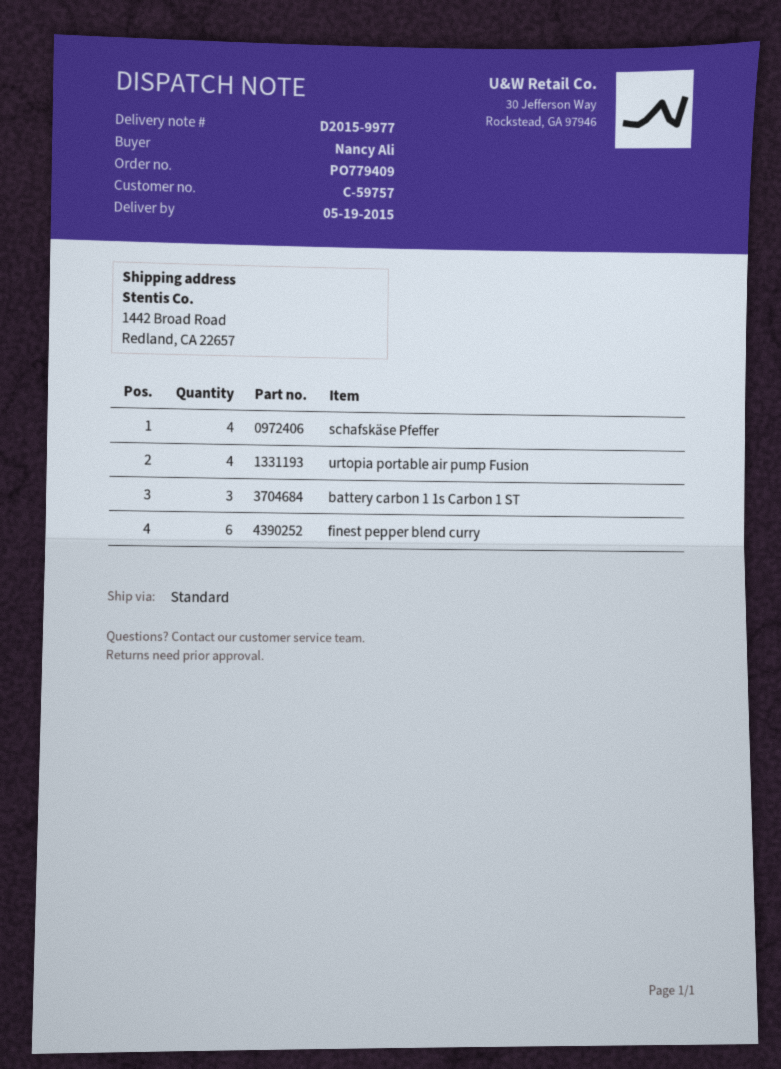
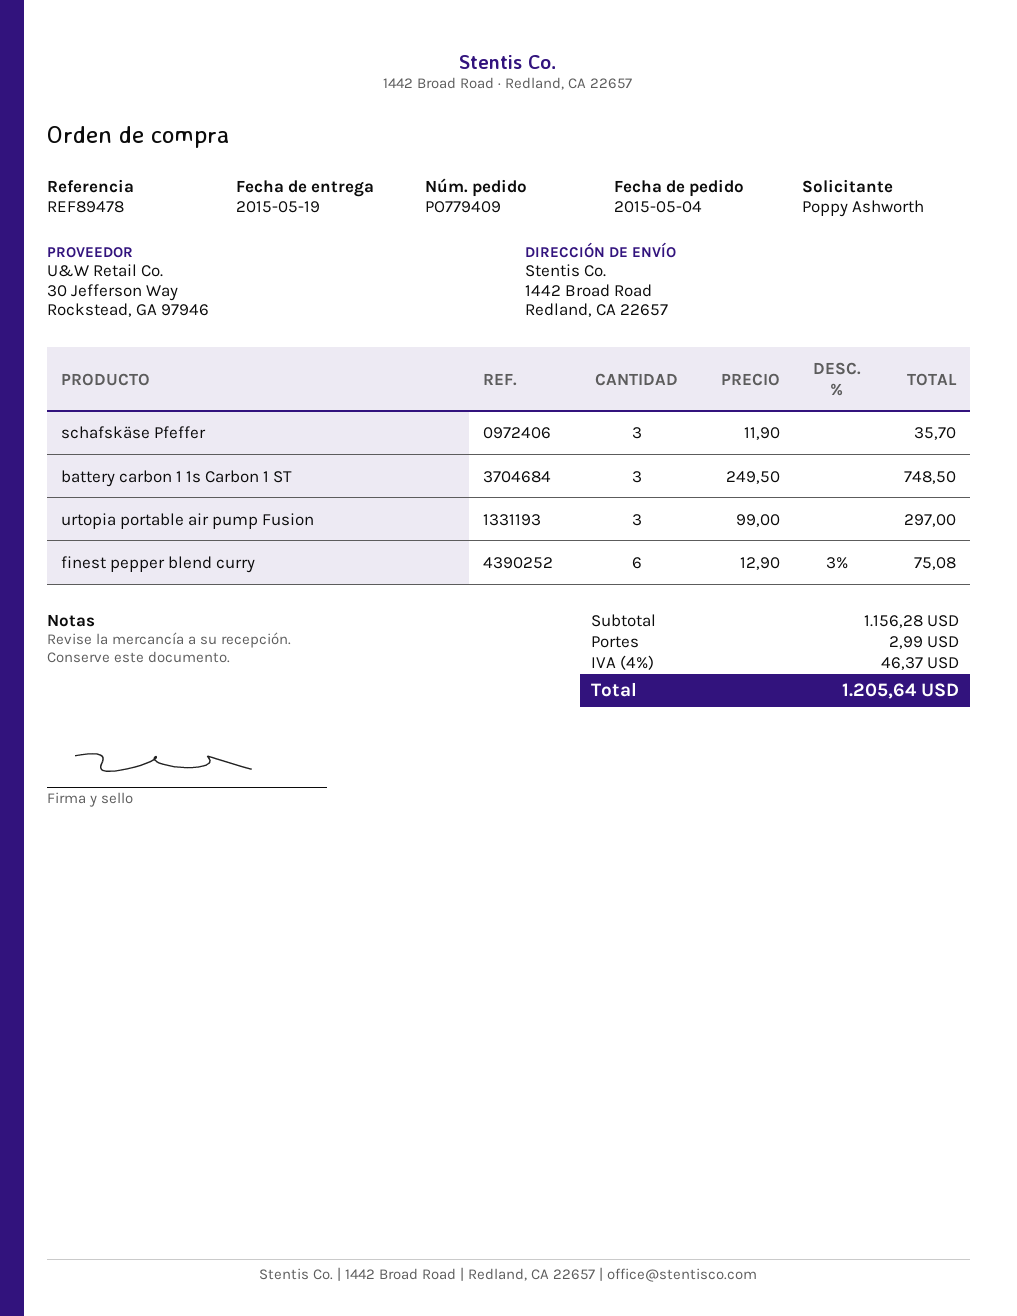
ordered by: Nancy Ali -> Poppy Ashworth
schafskäse Pfeffer: 4 -> 3
urtopia portable air pump Fusion: 4 -> 3

